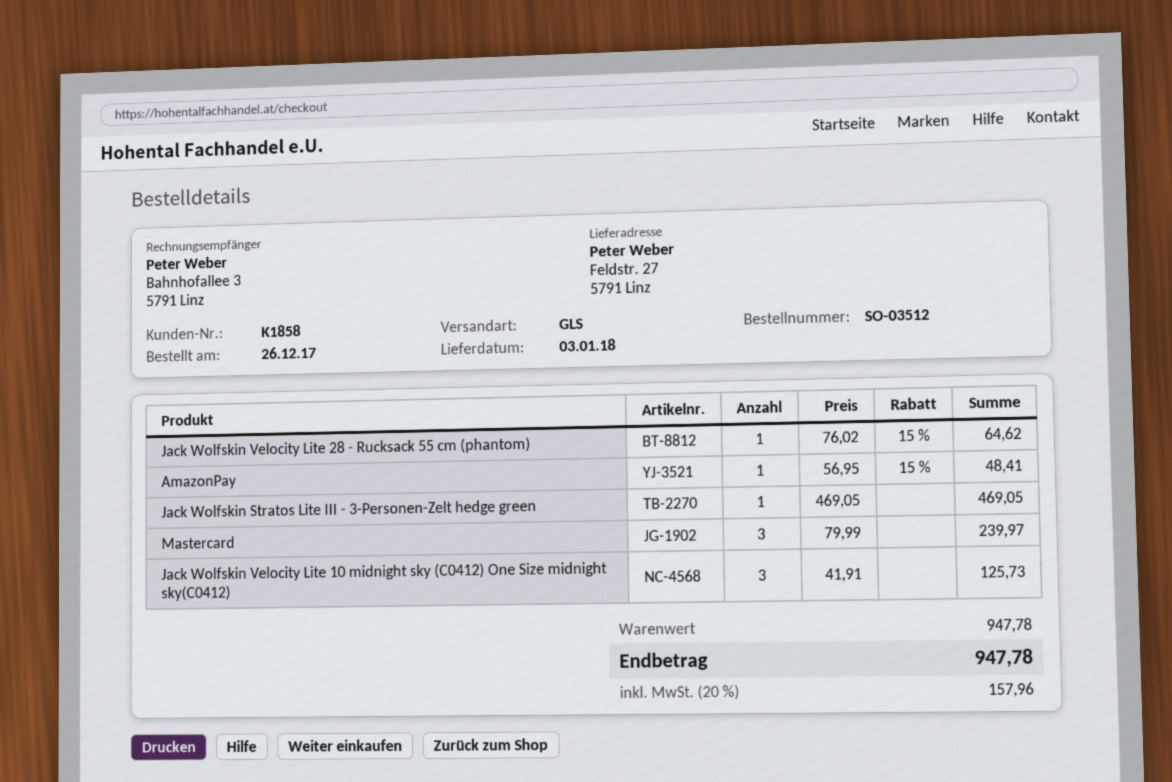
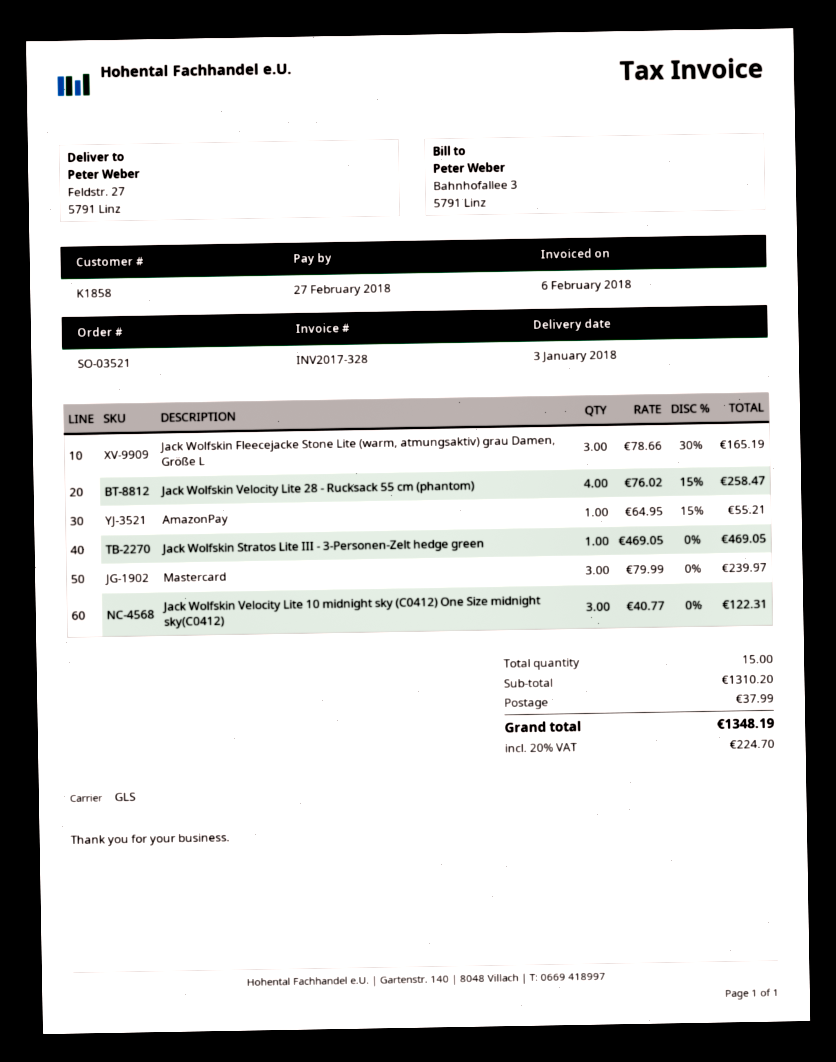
order number: SO-03512 -> SO-03521
Jack Wolfskin Velocity Lite 28 - Rucksack 55 cm (phantom): 1 x 76.02 - 15% = 64.62 -> 4 x 76.02 - 15% = 258.47
AmazonPay: 1 x 56.95 - 15% = 48.41 -> 1 x 64.95 - 15% = 55.21
Jack Wolfskin Velocity Lite 10 midnight sky (C0412) One Size midnight sky(C0412): 3 x 41.91 = 125.73 -> 3 x 40.77 = 122.31
Jack Wolfskin Fleecejacke Stone Lite (warm, atmungsaktiv) grau Damen, Größe L: none -> 3 x 78.66 - 30% = 165.19
subtotal: 947.78 -> 1310.20
shipping: none -> 37.99
tax: 20% = 157.96 -> 20% = 224.70
total: 947.78 -> 1348.19

